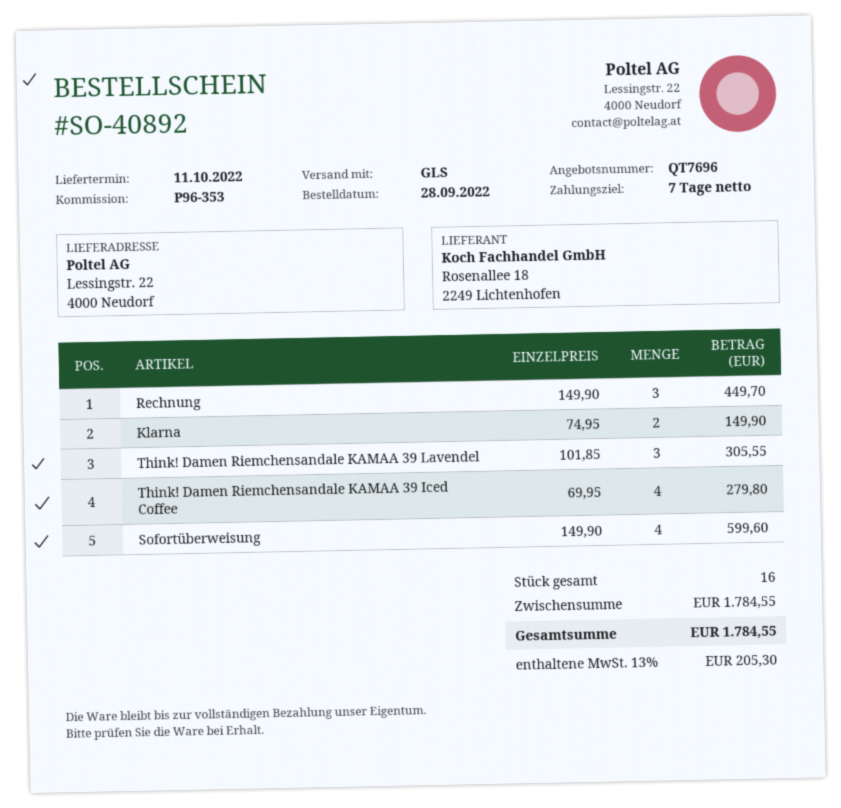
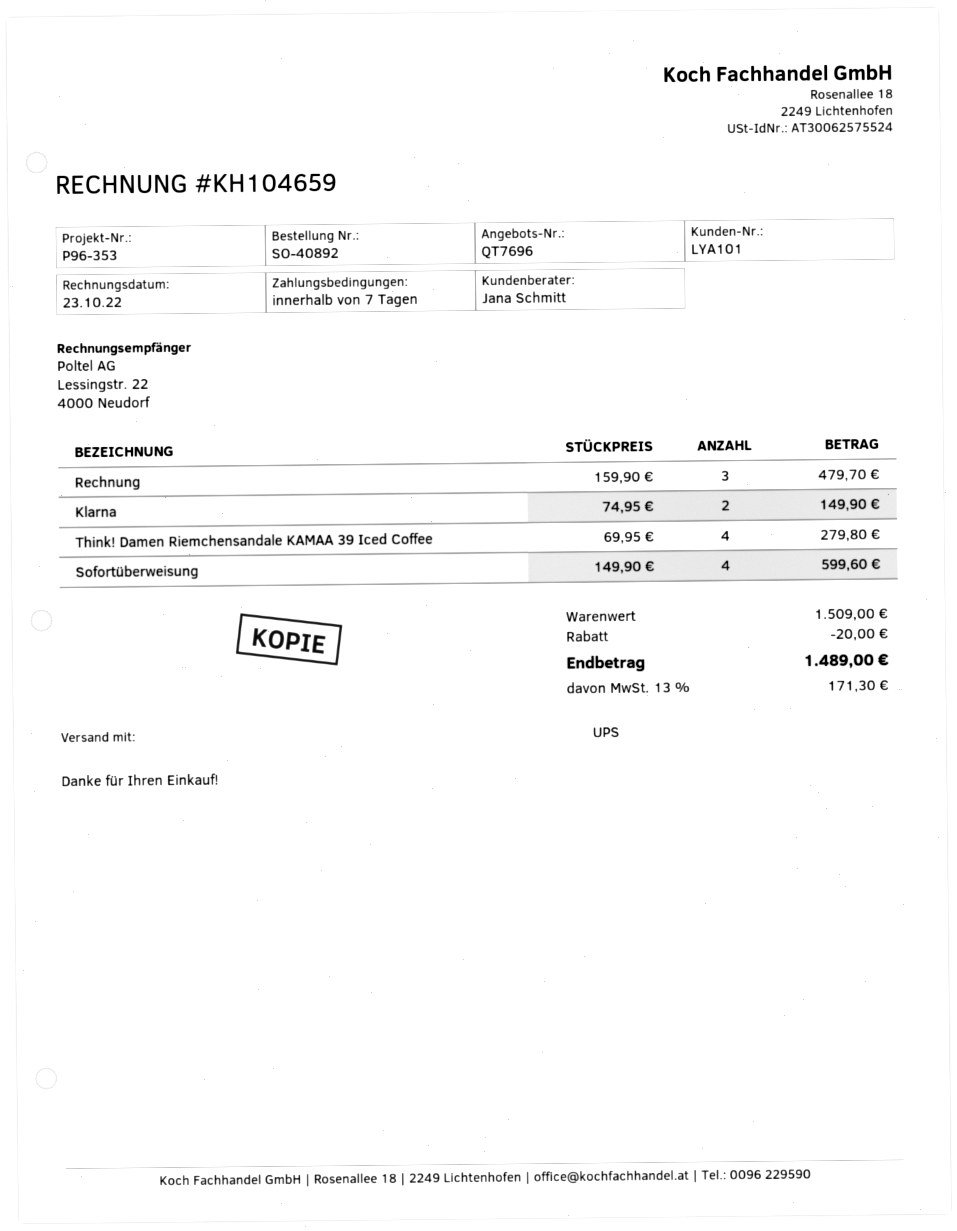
shipping method: GLS -> UPS
Rechnung: 3 x 149.90 = 449.70 -> 3 x 159.90 = 479.70
Think! Damen Riemchensandale KAMAA 39 Lavendel: 3 x 101.85 = 305.55 -> none
subtotal: 1784.55 -> 1509.00
discount: none -> 20.00
tax: 13% = 205.30 -> 13% = 171.30
total: 1784.55 -> 1489.00

